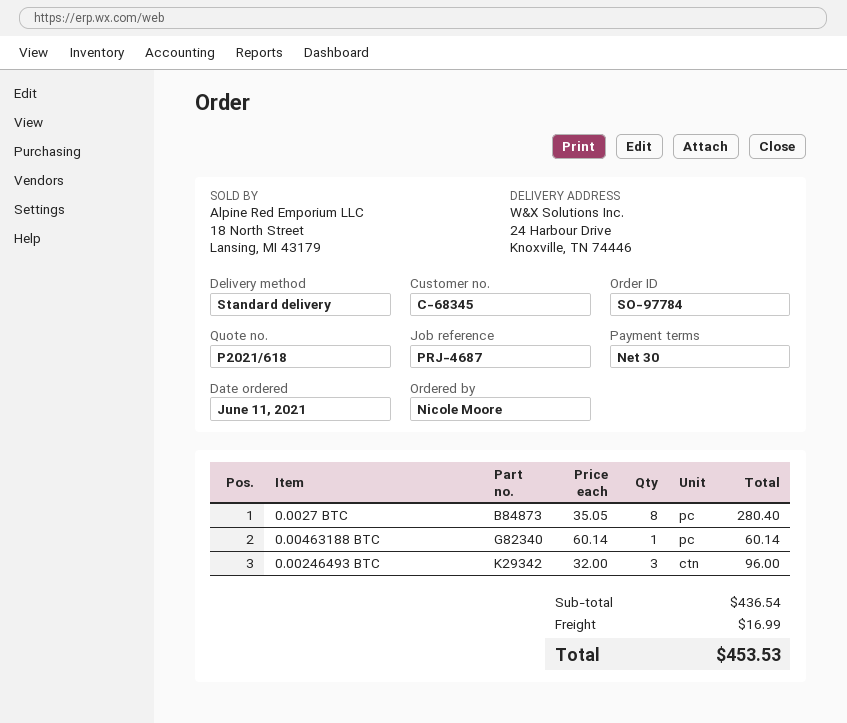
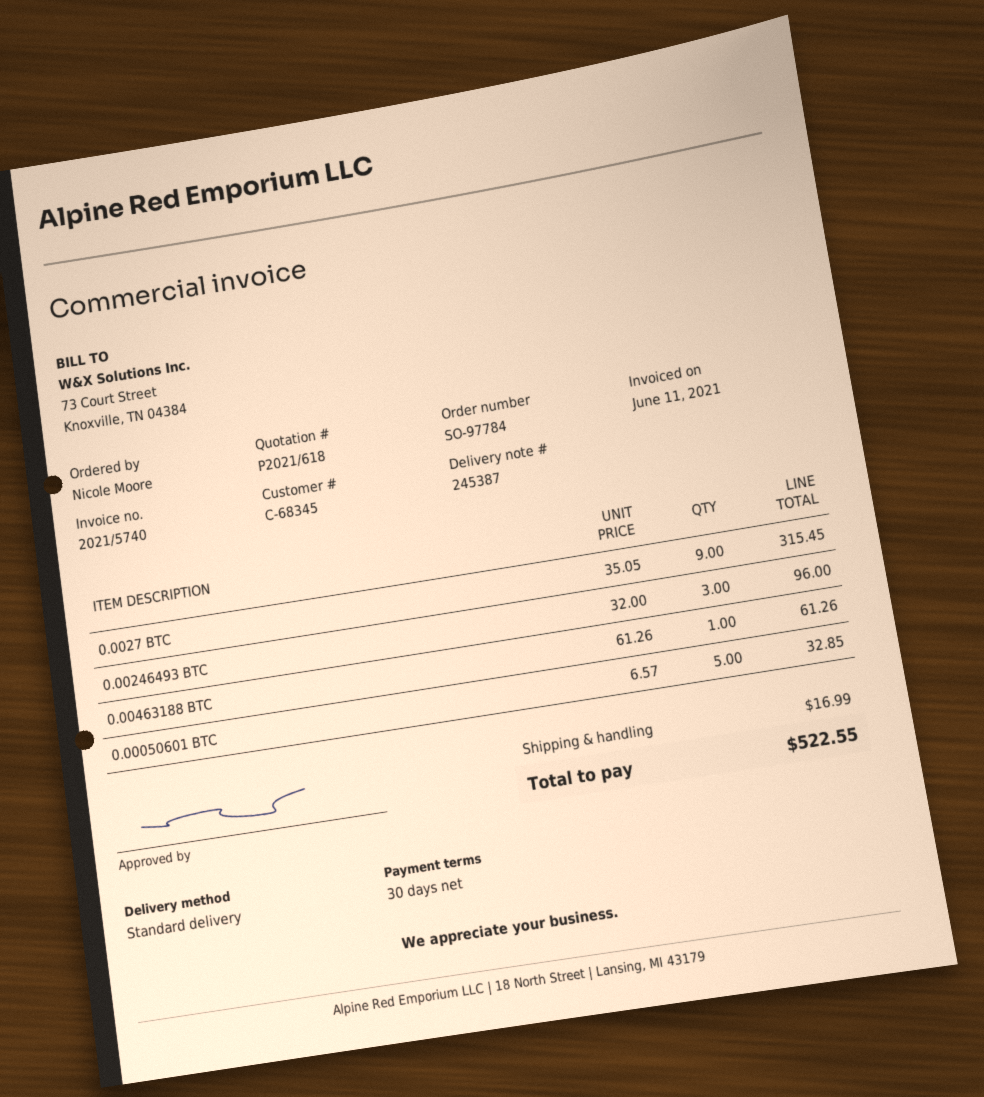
0.0027 BTC: 8 x 35.05 = 280.40 -> 9 x 35.05 = 315.45
0.00463188 BTC: 1 x 60.14 = 60.14 -> 1 x 61.26 = 61.26
0.00050601 BTC: none -> 5 x 6.57 = 32.85
total: 453.53 -> 522.55

